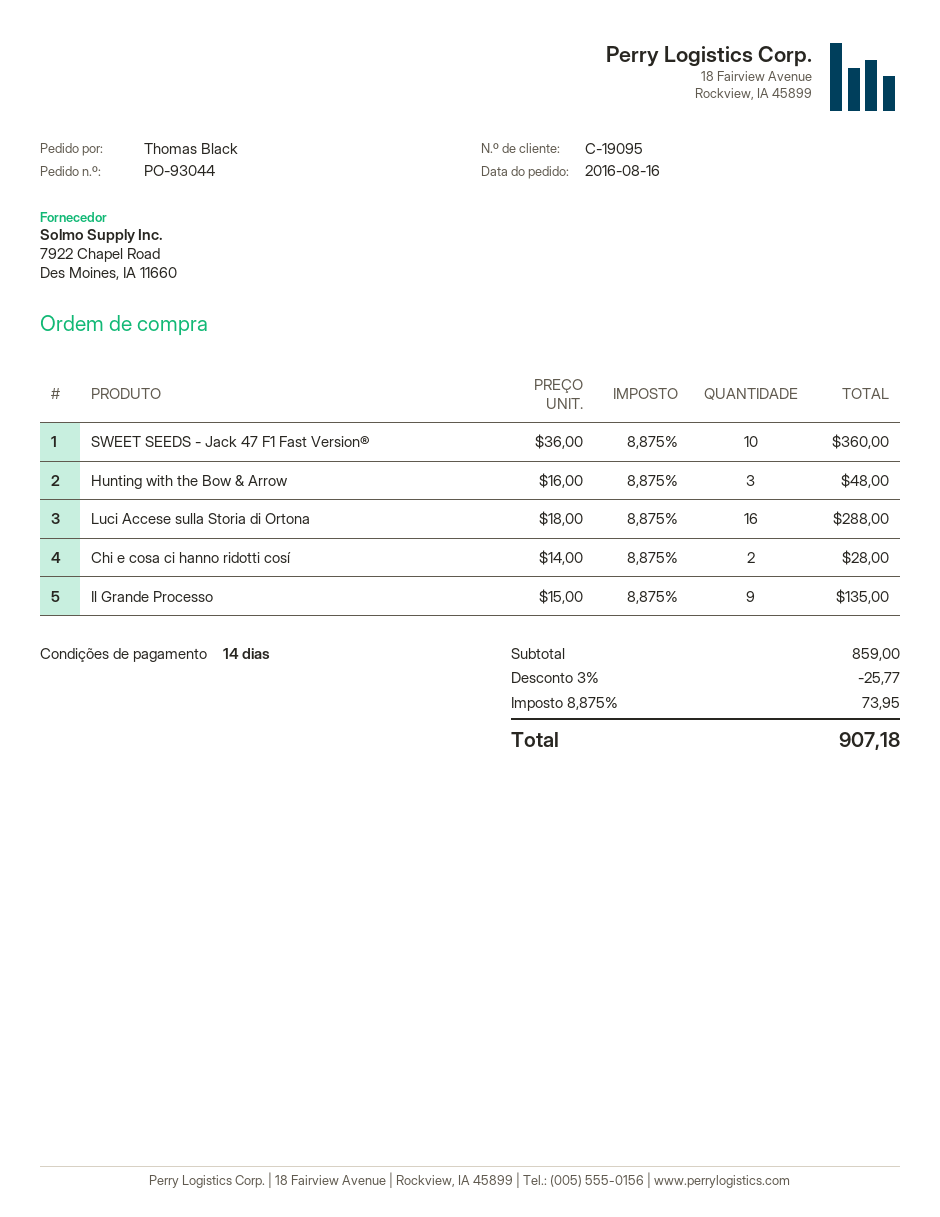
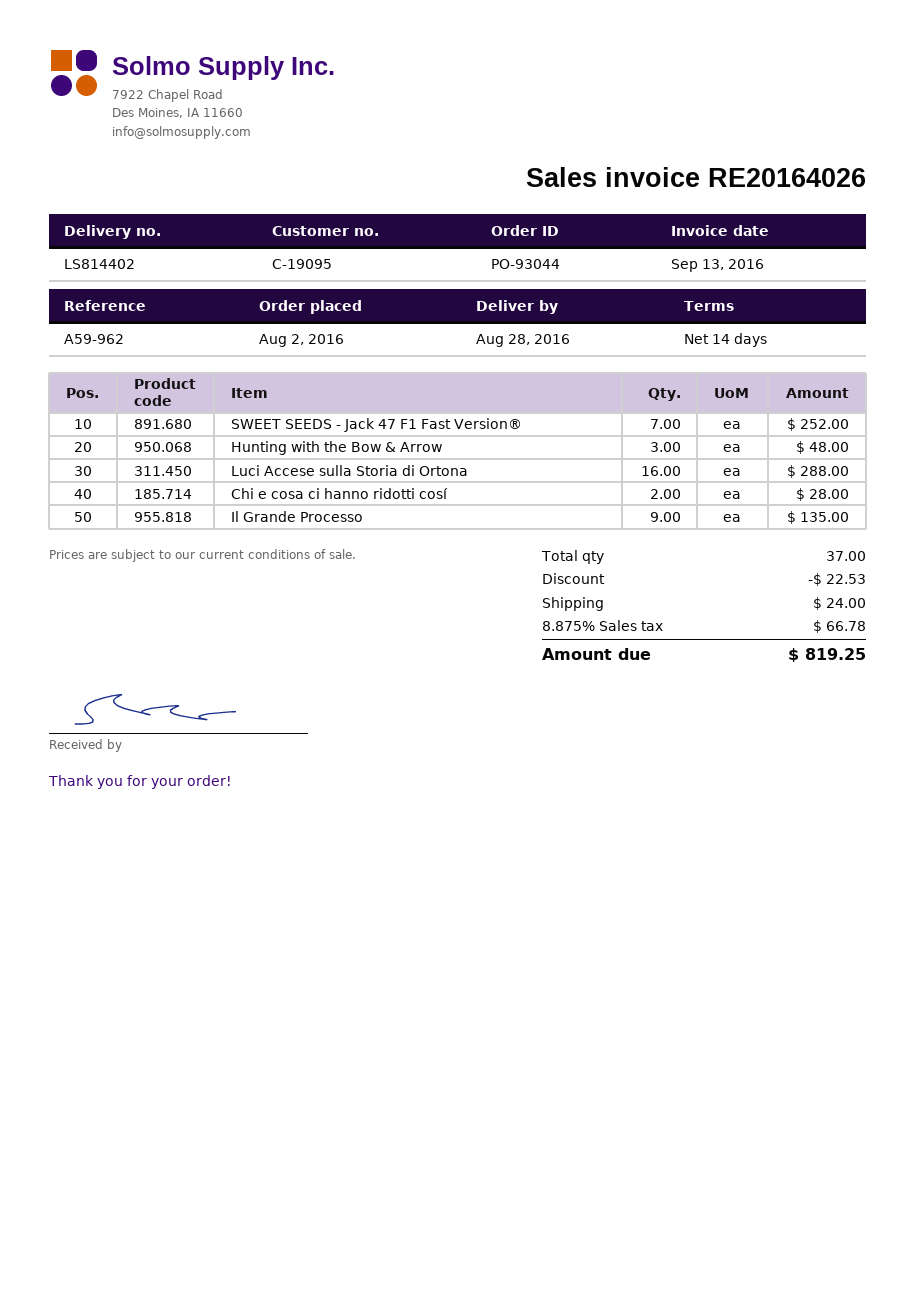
order date: 2016-08-16 -> 2016-08-02
SWEET SEEDS - Jack 47 F1 Fast Version®: 10 for 360.00 -> 7 for 252.00
discount: 25.77 -> 22.53
shipping: none -> 24.00
tax: 8.875% = 73.95 -> 8.875% = 66.78
total: 907.18 -> 819.25

